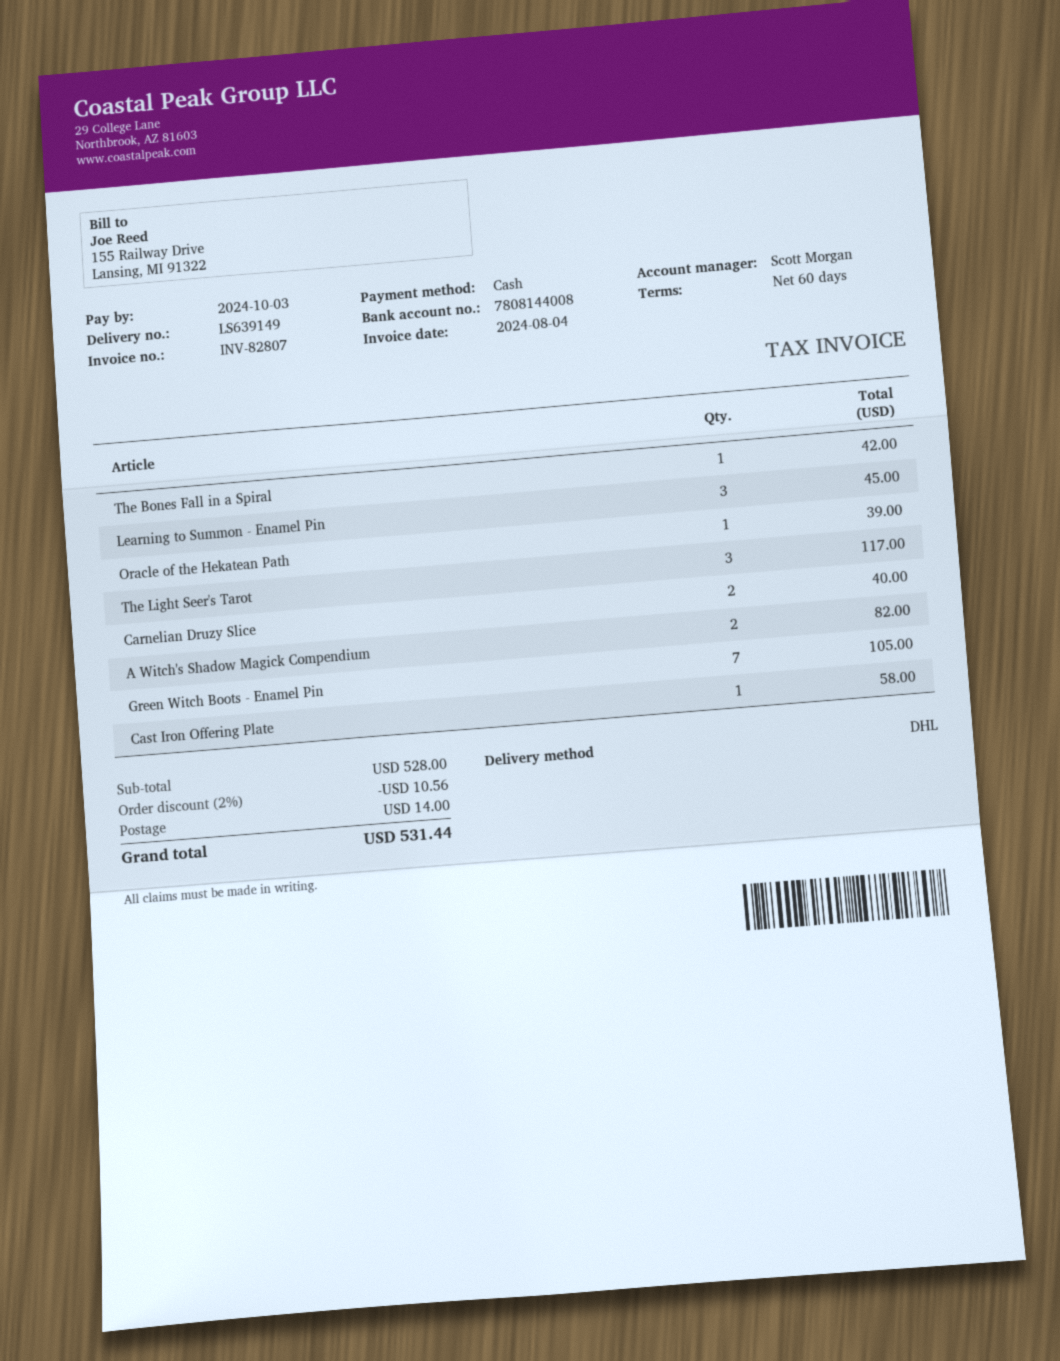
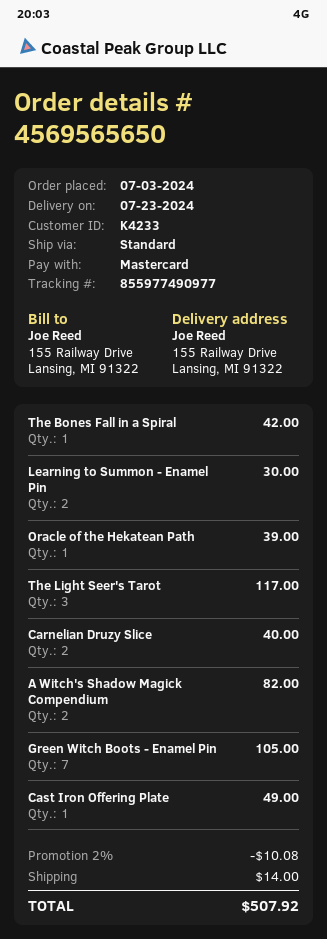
payment method: cash -> Mastercard
shipping method: DHL -> standard
Learning to Summon - Enamel Pin: 3 for 45.00 -> 2 for 30.00
Cast Iron Offering Plate: 1 for 58.00 -> 1 for 49.00
discount: 2% = 10.56 -> 2% = 10.08
total: 531.44 -> 507.92

